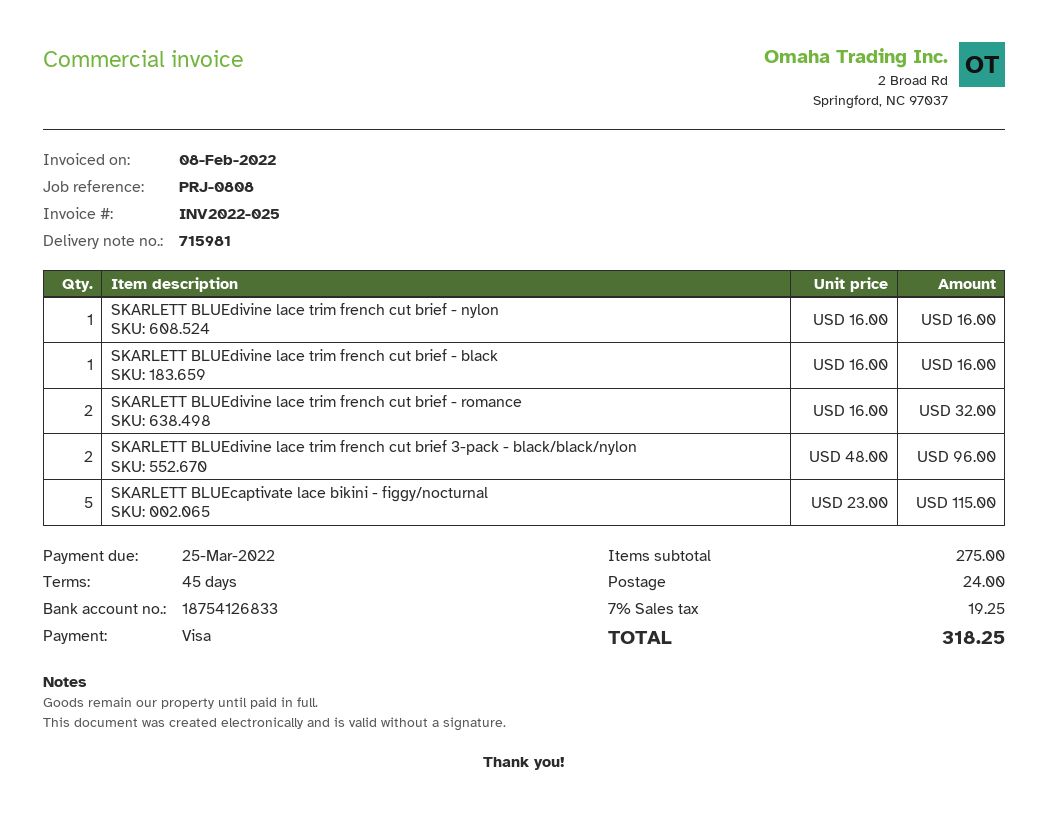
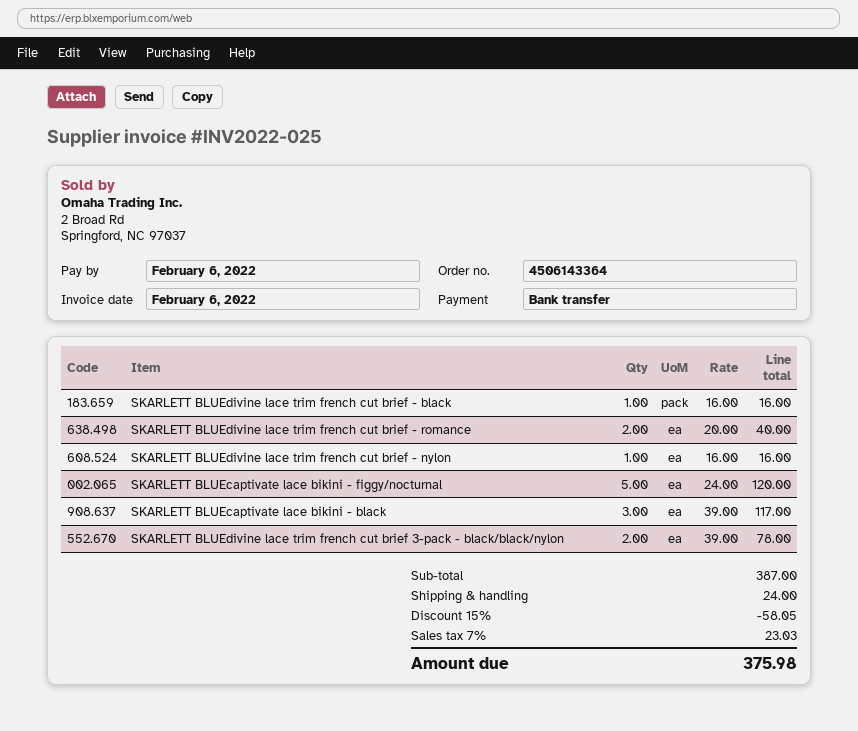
invoice date: 2022-02-08 -> 2022-02-06
due date: 2022-03-25 -> 2022-02-06
payment method: Visa -> bank transfer
SKARLETT BLUEdivine lace trim french cut brief - romance: 2 x 16.00 = 32.00 -> 2 x 20.00 = 40.00
SKARLETT BLUEdivine lace trim french cut brief 3-pack - black/black/nylon: 2 x 48.00 = 96.00 -> 2 x 39.00 = 78.00
SKARLETT BLUEcaptivate lace bikini - figgy/nocturnal: 5 x 23.00 = 115.00 -> 5 x 24.00 = 120.00
SKARLETT BLUEcaptivate lace bikini - black: none -> 3 x 39.00 = 117.00
subtotal: 275.00 -> 387.00
discount: none -> 15% = 58.05
tax: 7% = 19.25 -> 7% = 23.03
total: 318.25 -> 375.98

